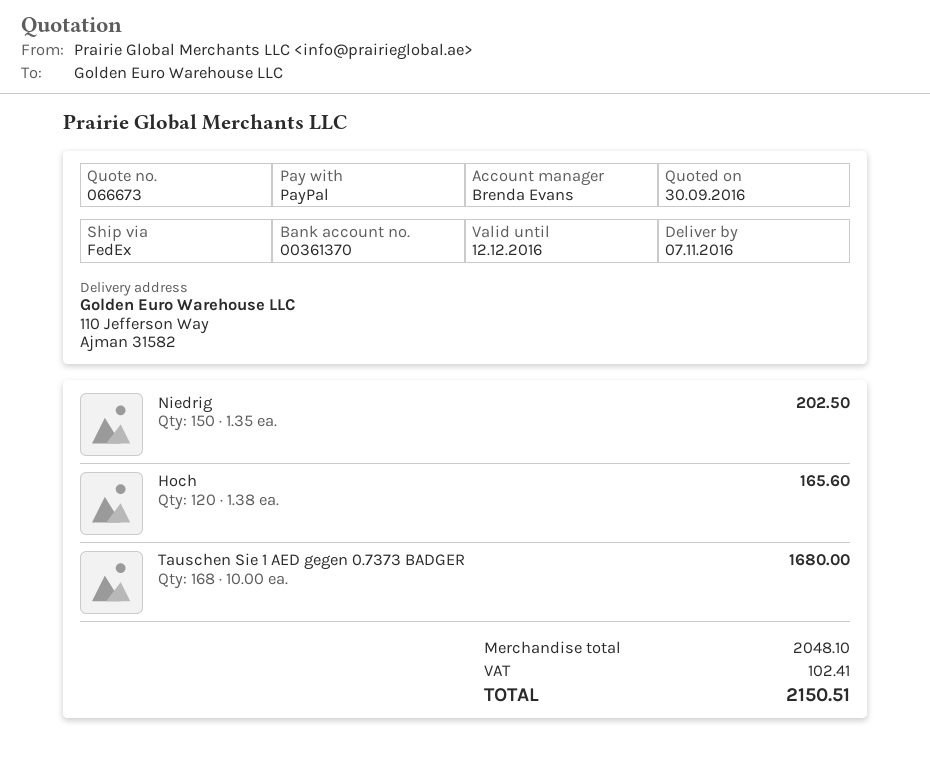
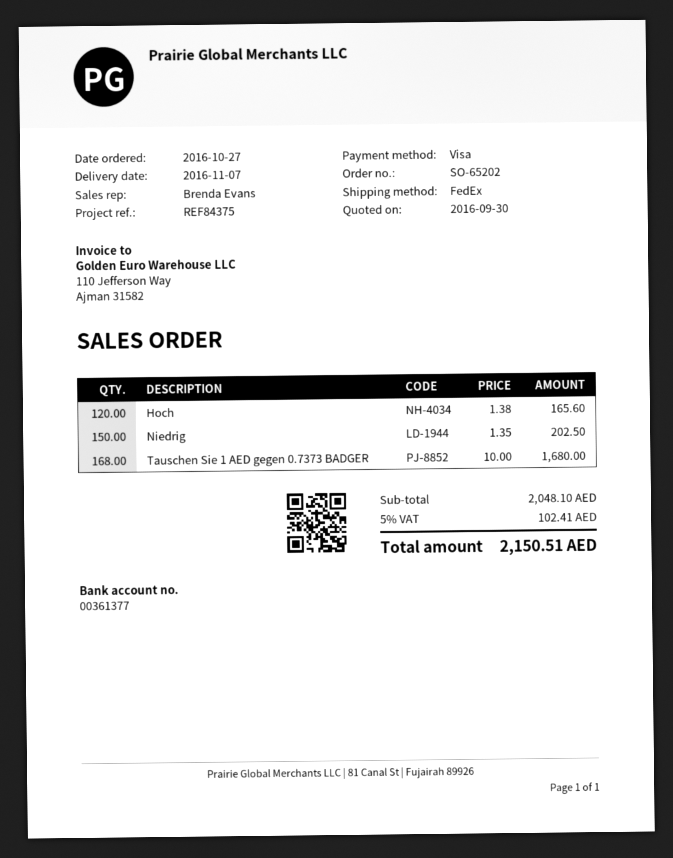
payment method: PayPal -> Visa
bank account: 00361370 -> 00361377

